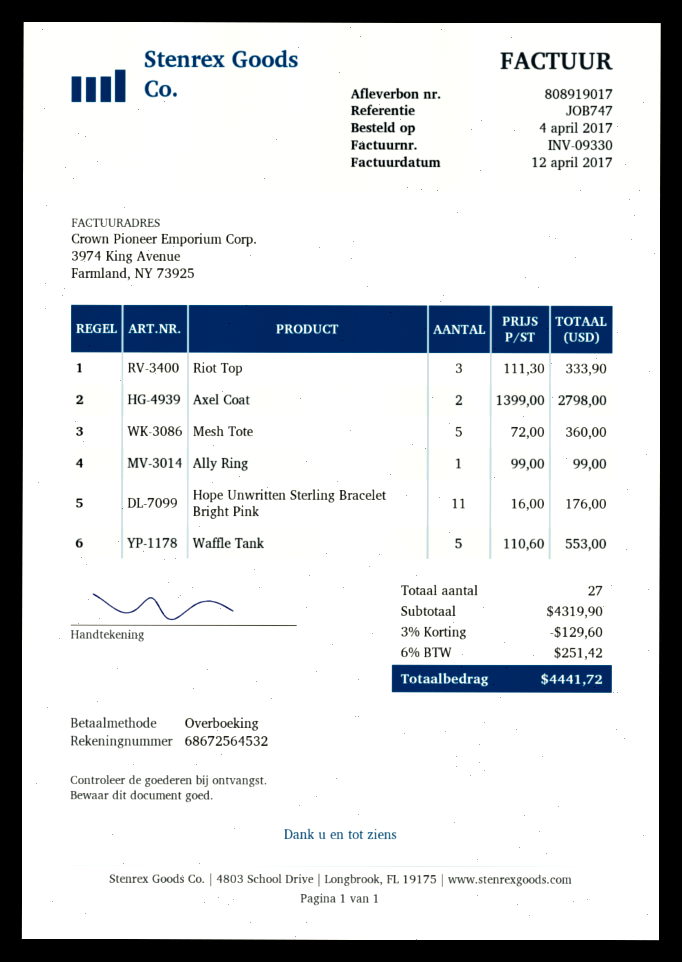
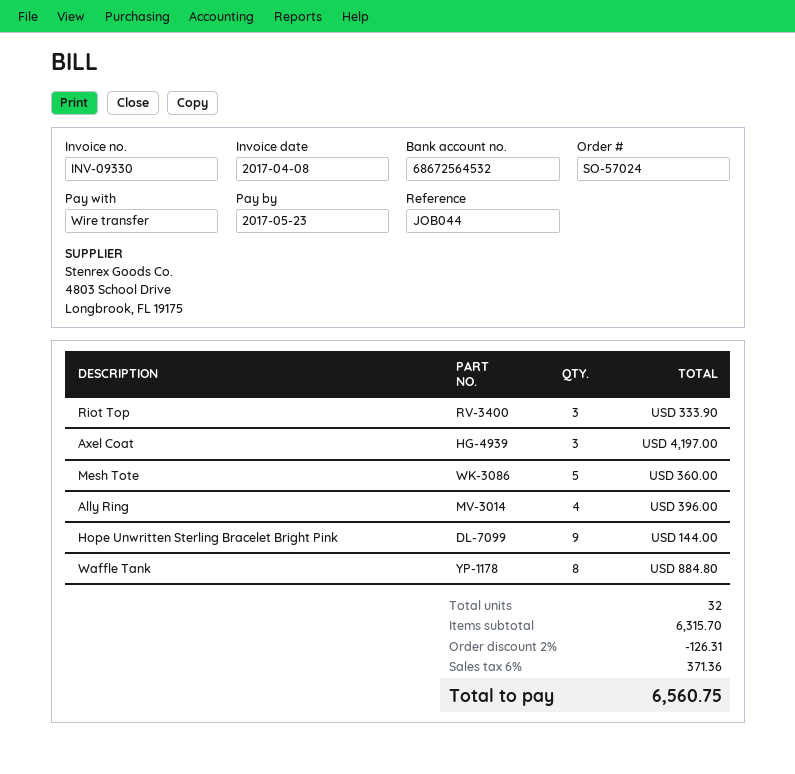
invoice date: 2017-04-12 -> 2017-04-08
reference: JOB747 -> JOB044
Axel Coat: 2 for 2798.00 -> 3 for 4197.00
Ally Ring: 1 for 99.00 -> 4 for 396.00
Hope Unwritten Sterling Bracelet Bright Pink: 11 for 176.00 -> 9 for 144.00
Waffle Tank: 5 for 553.00 -> 8 for 884.80
total quantity: 27 -> 32
subtotal: 4319.90 -> 6315.70
discount: 3% = 129.60 -> 2% = 126.31
tax: 6% = 251.42 -> 6% = 371.36
total: 4441.72 -> 6560.75

